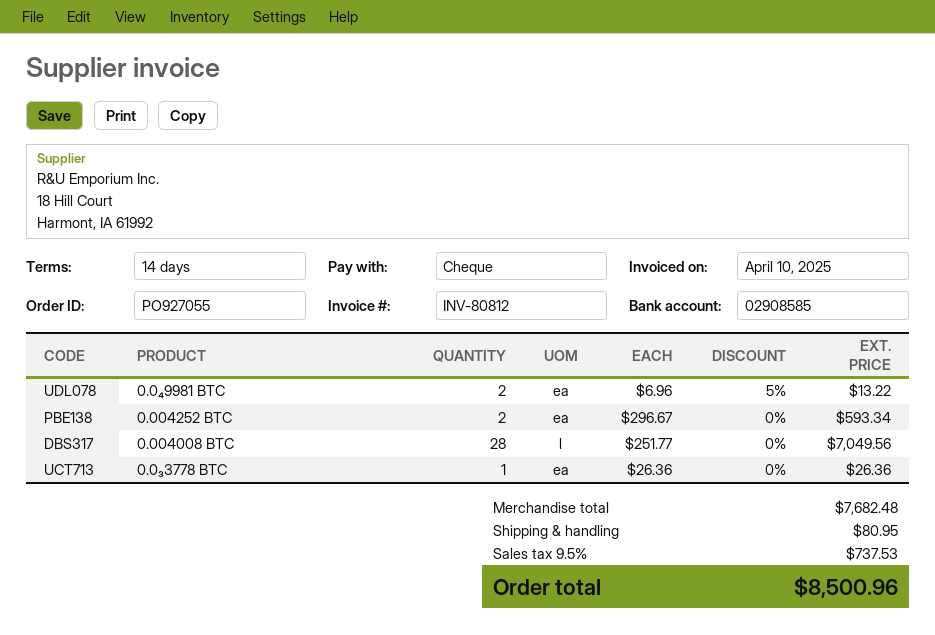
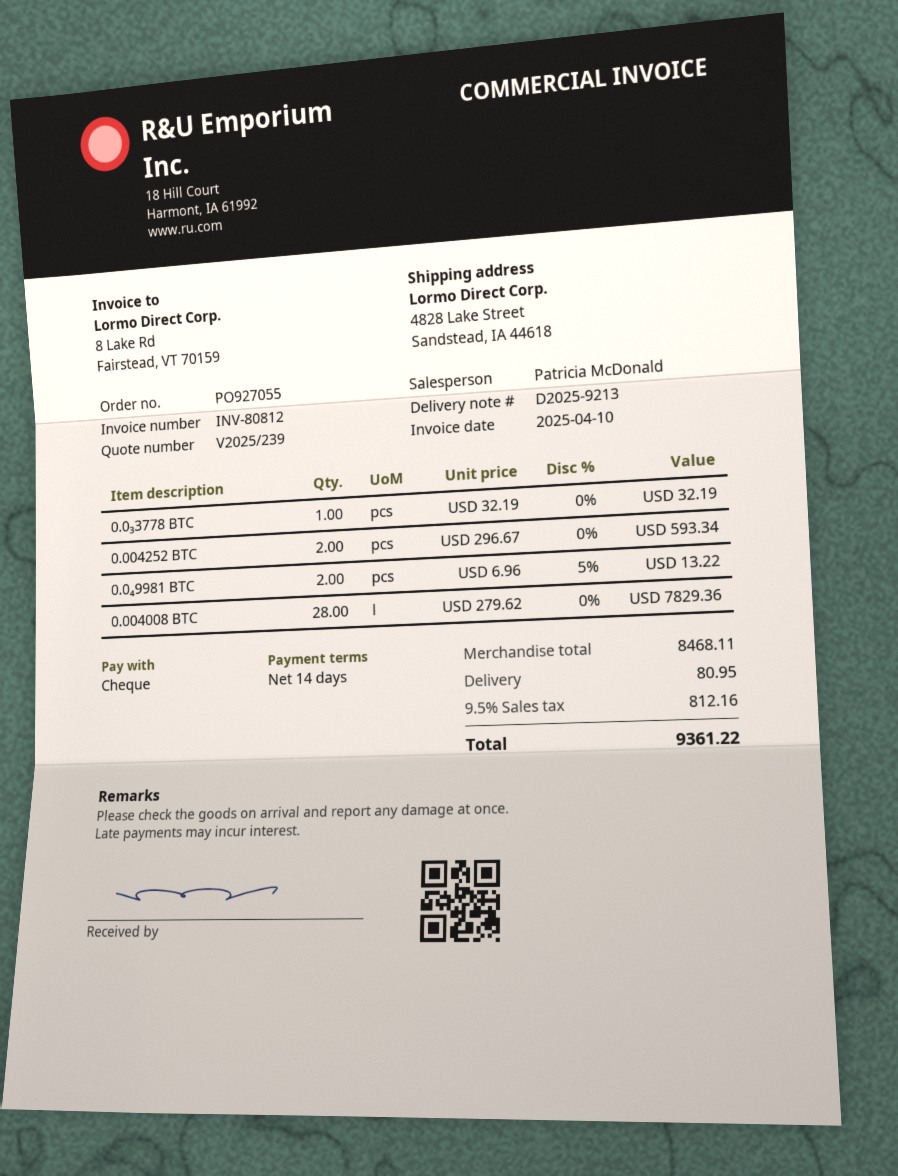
0.004008 BTC: 28 x 251.77 = 7049.56 -> 28 x 279.62 = 7829.36
0.0₃3778 BTC: 1 x 26.36 = 26.36 -> 1 x 32.19 = 32.19
subtotal: 7682.48 -> 8468.11
tax: 9.5% = 737.53 -> 9.5% = 812.16
total: 8500.96 -> 9361.22

